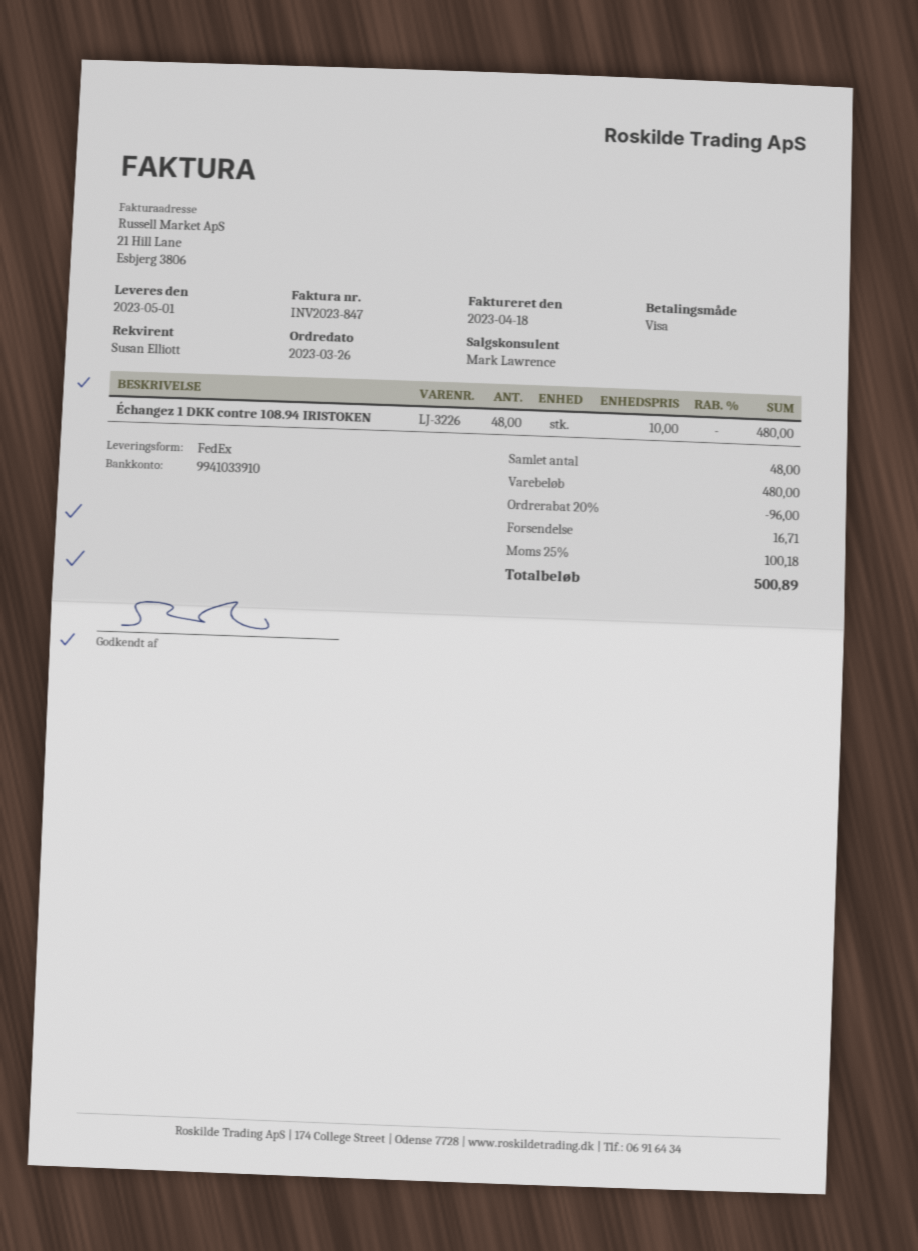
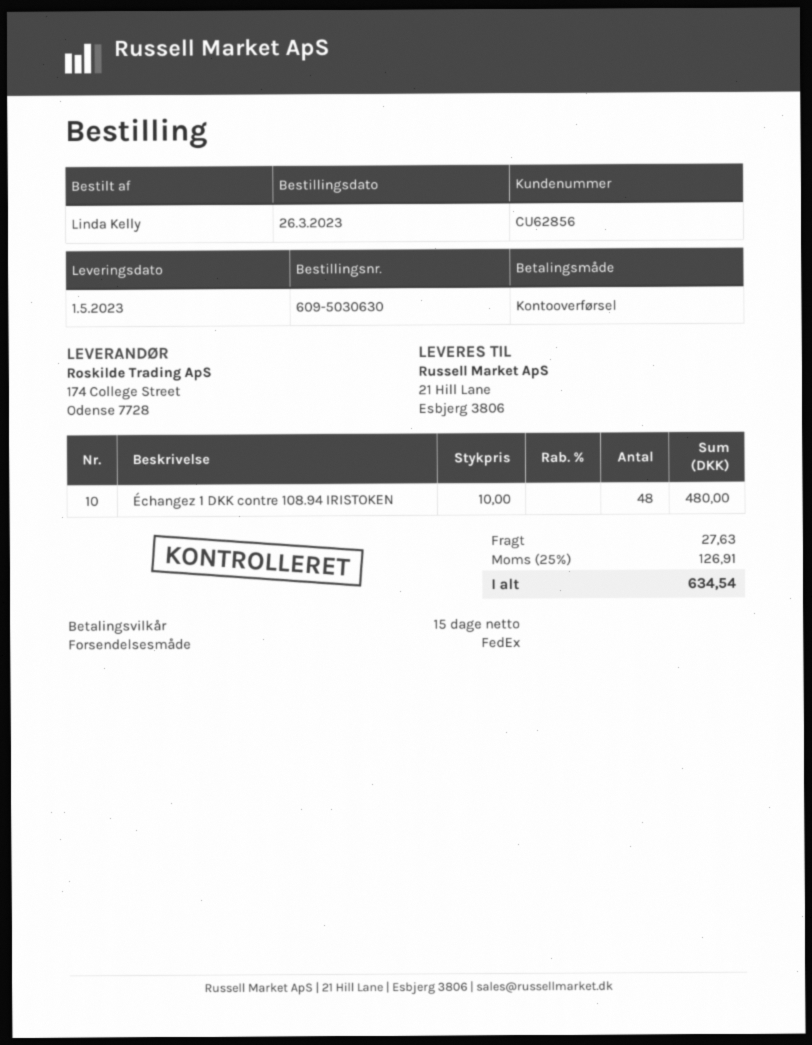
ordered by: Susan Elliott -> Linda Kelly
payment method: Visa -> bank transfer
discount: 20% = 96.00 -> none
shipping: 16.71 -> 27.63
tax: 25% = 100.18 -> 25% = 126.91
total: 500.89 -> 634.54

